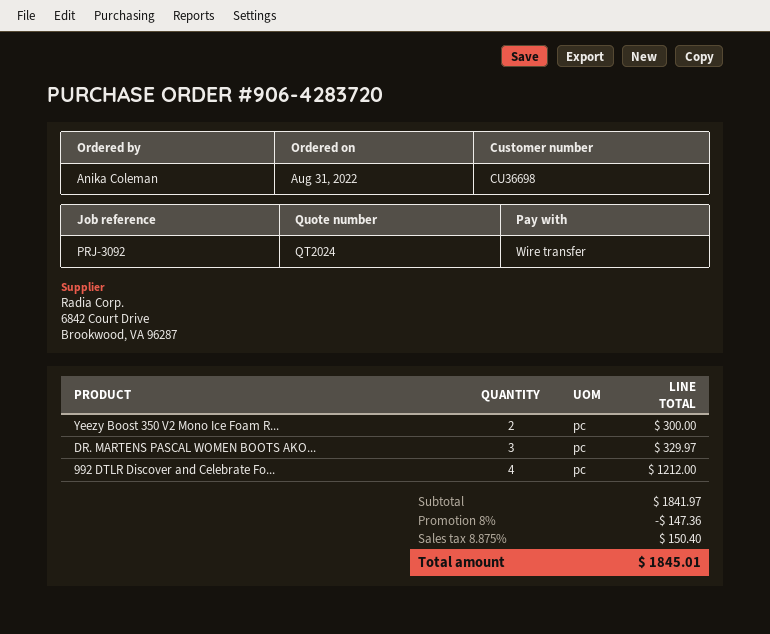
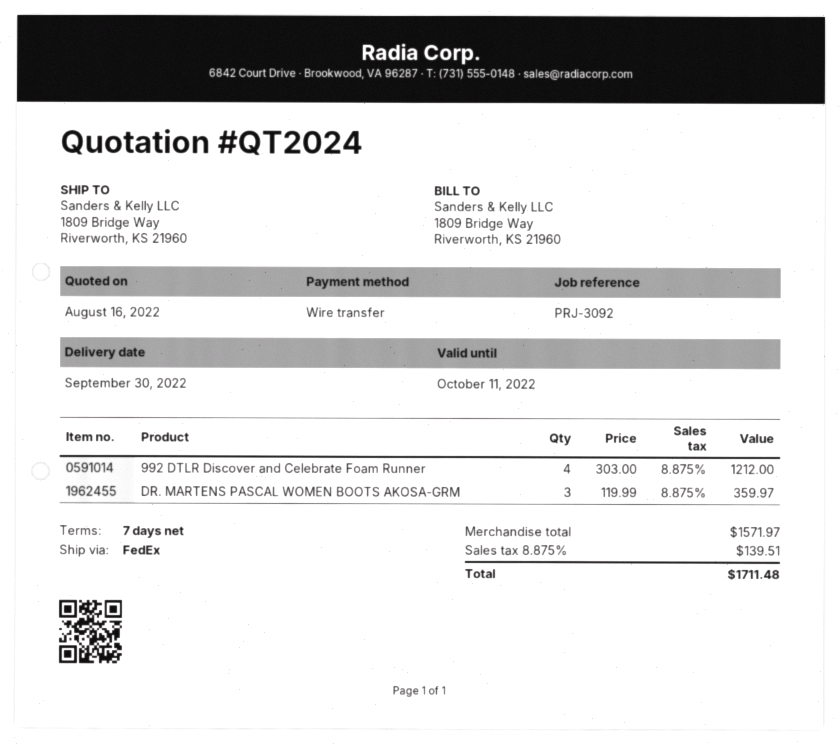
Yeezy Boost 350 V2 Mono Ice Foam R...: 2 for 300.00 -> none
DR. MARTENS PASCAL WOMEN BOOTS AKO...: 3 for 329.97 -> 3 for 359.97
subtotal: 1841.97 -> 1571.97
discount: 8% = 147.36 -> none
tax: 8.875% = 150.40 -> 8.875% = 139.51
total: 1845.01 -> 1711.48

